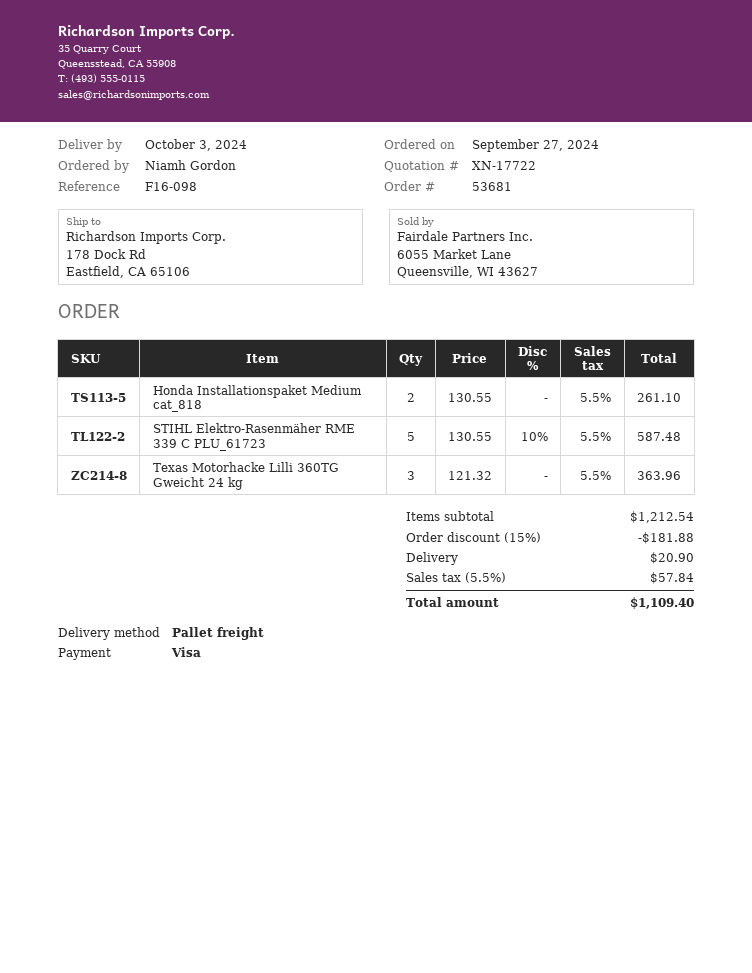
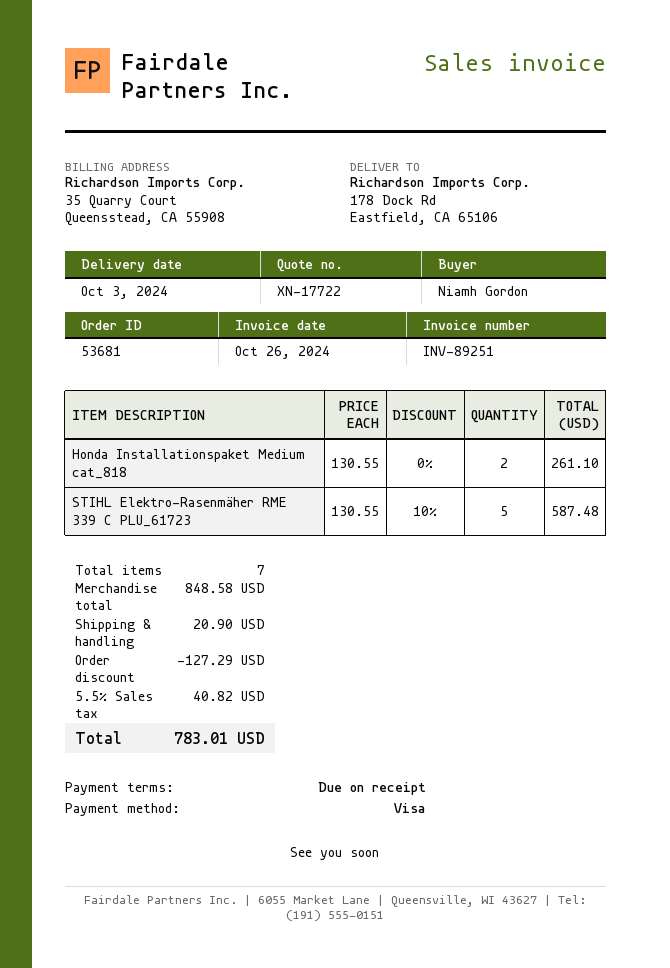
Texas Motorhacke Lilli 360TG Gweicht 24 kg: 3 x 121.32 = 363.96 -> none
subtotal: 1212.54 -> 848.58
discount: 181.88 -> 127.29
tax: 5.5% = 57.84 -> 5.5% = 40.82
total: 1109.40 -> 783.01

